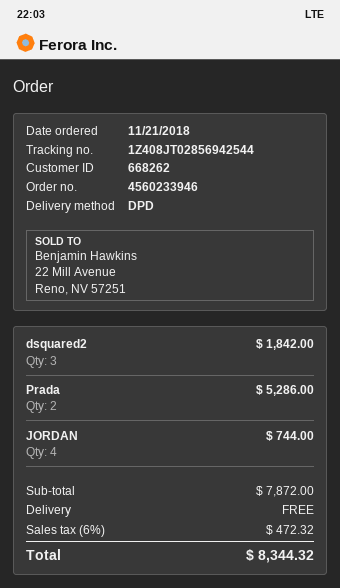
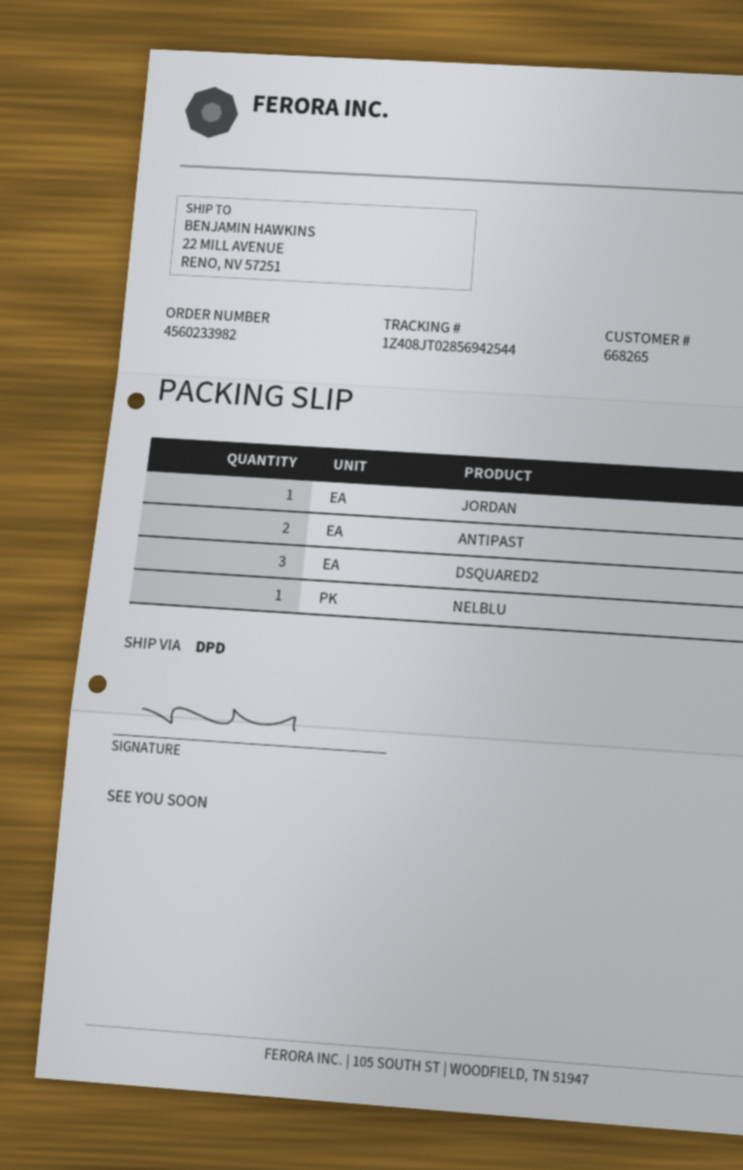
order number: 4560233946 -> 4560233982
customer number: 668262 -> 668265
Prada: 2 -> none
JORDAN: 4 -> 1
ANTIPAST: none -> 2
NELBLU: none -> 1

